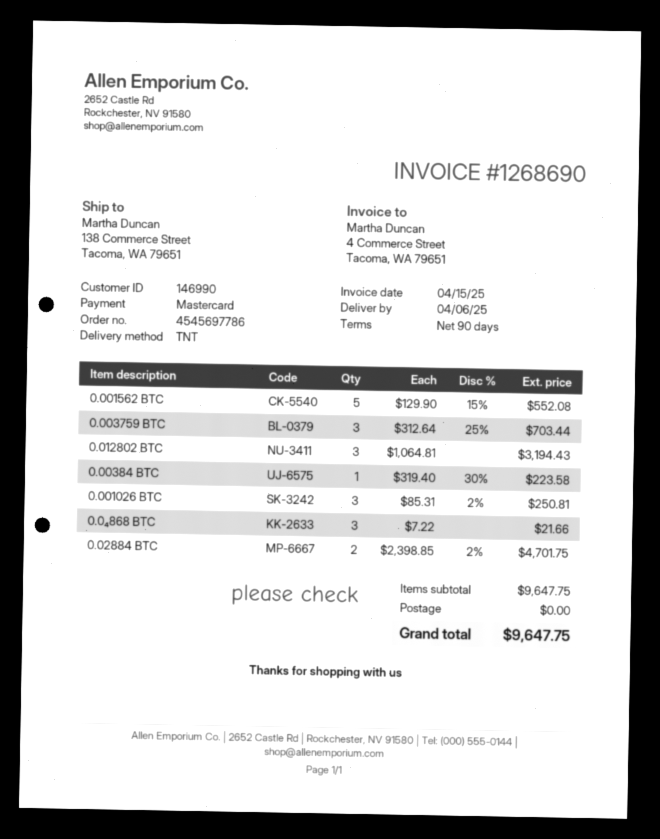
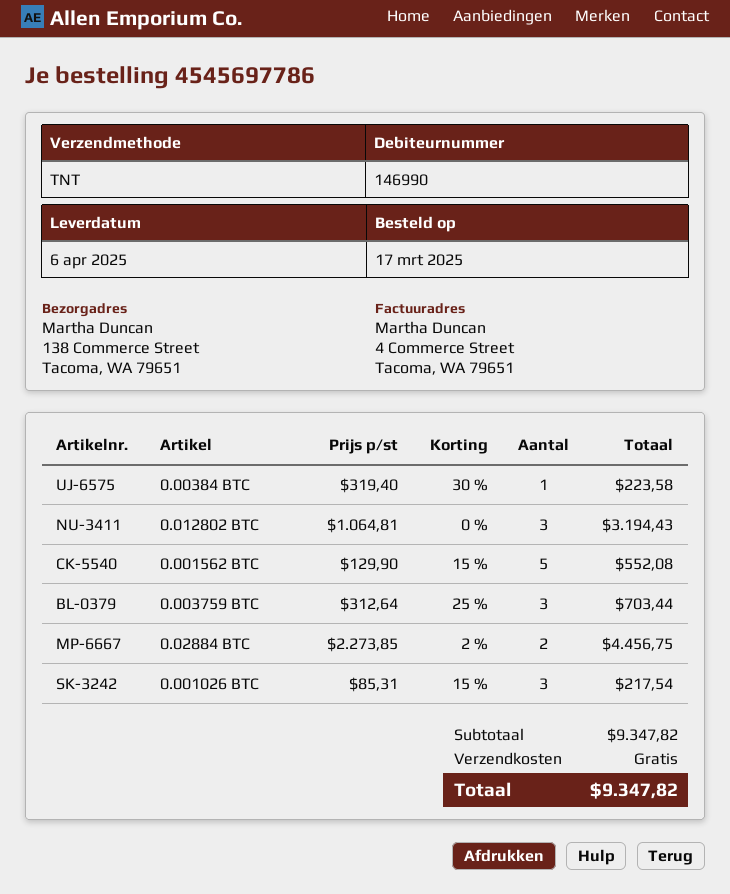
0.001026 BTC: 3 x 85.31 - 2% = 250.81 -> 3 x 85.31 - 15% = 217.54
0.0₄868 BTC: 3 x 7.22 = 21.66 -> none
0.02884 BTC: 2 x 2398.85 - 2% = 4701.75 -> 2 x 2273.85 - 2% = 4456.75
subtotal: 9647.75 -> 9347.82
total: 9647.75 -> 9347.82

